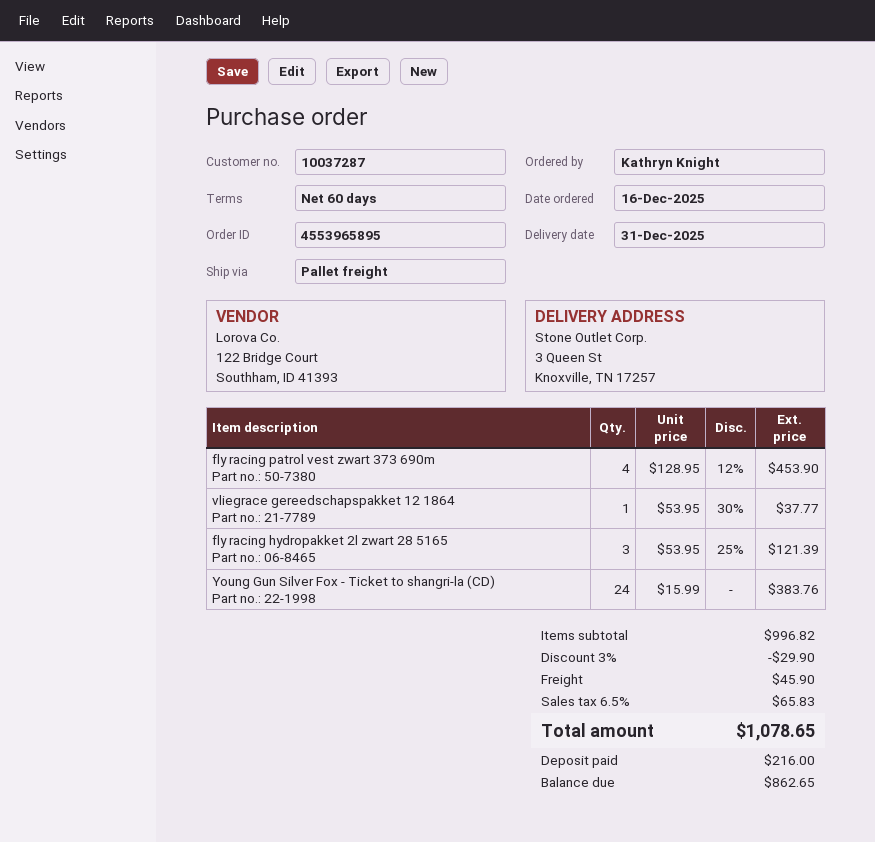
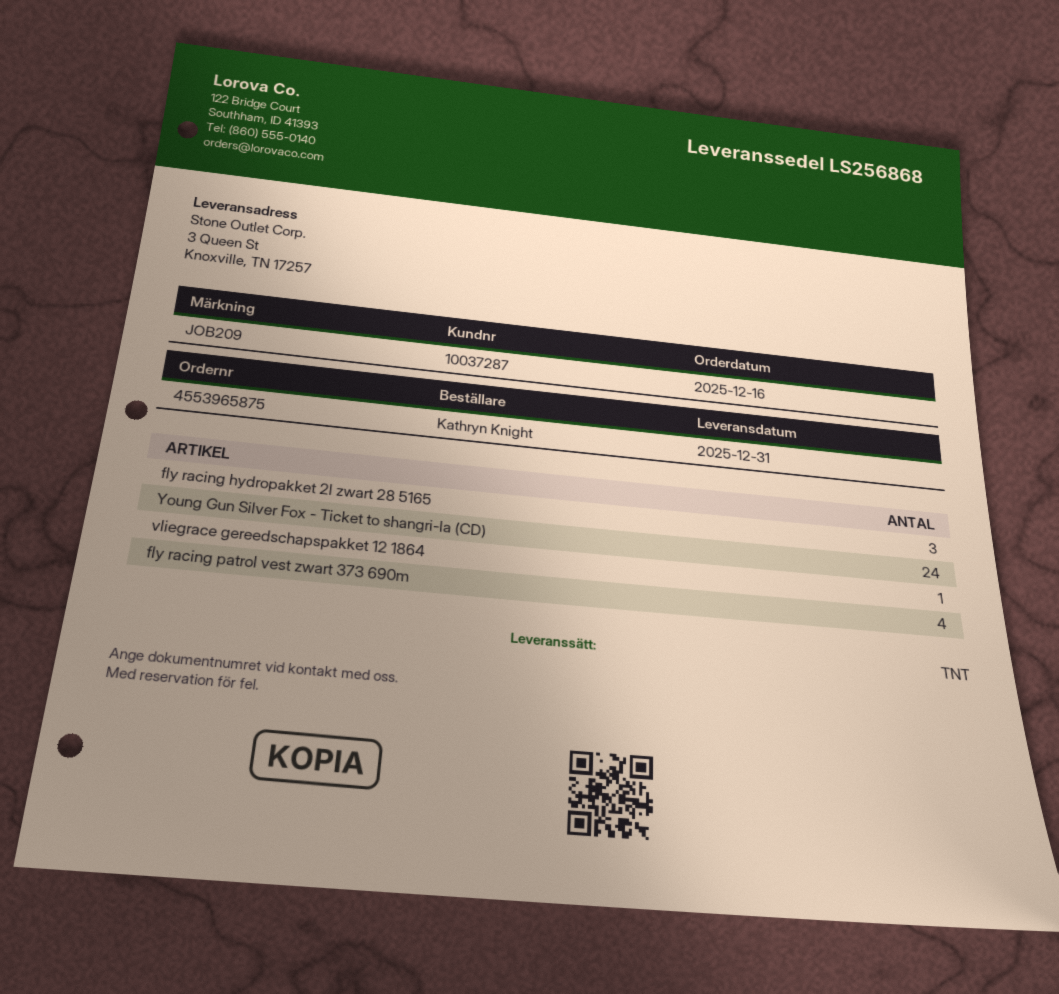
order number: 4553965895 -> 4553965875
shipping method: pallet freight -> TNT

